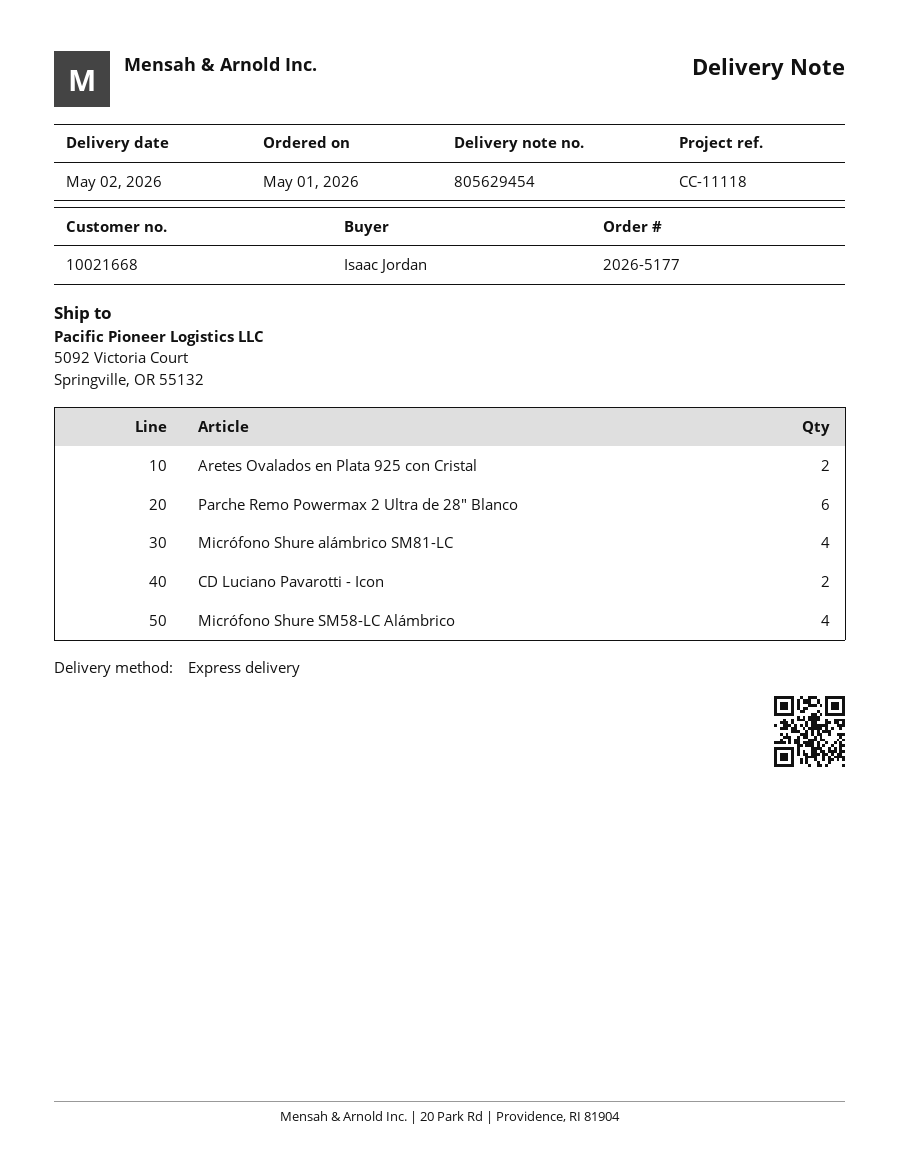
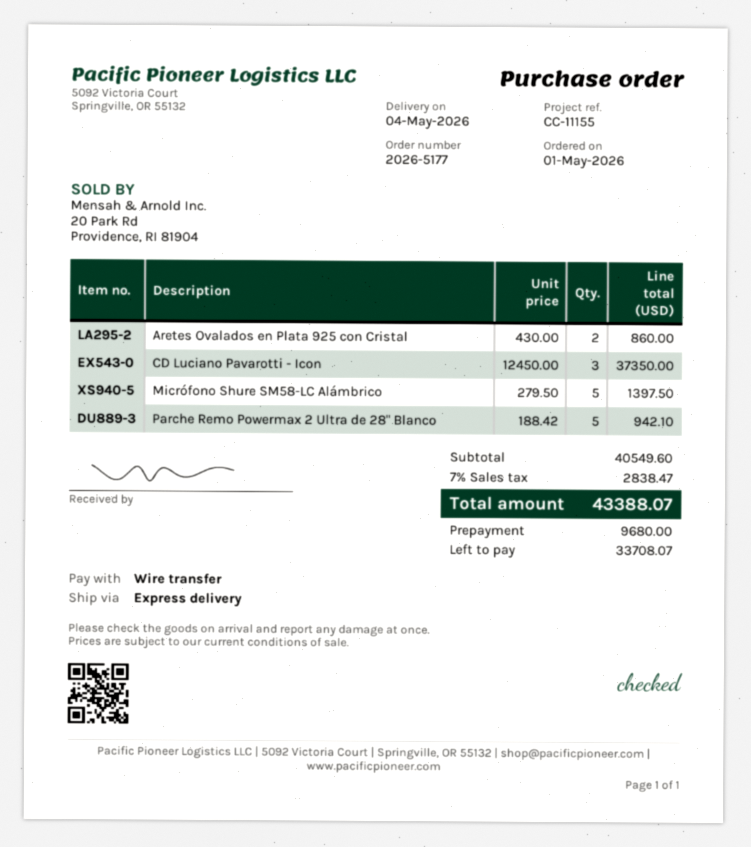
delivery date: 2026-05-02 -> 2026-05-04
reference: CC-11118 -> CC-11155
Parche Remo Powermax 2 Ultra de 28" Blanco: 6 -> 5
Micrófono Shure alámbrico SM81-LC: 4 -> none
CD Luciano Pavarotti - Icon: 2 -> 3
Micrófono Shure SM58-LC Alámbrico: 4 -> 5

